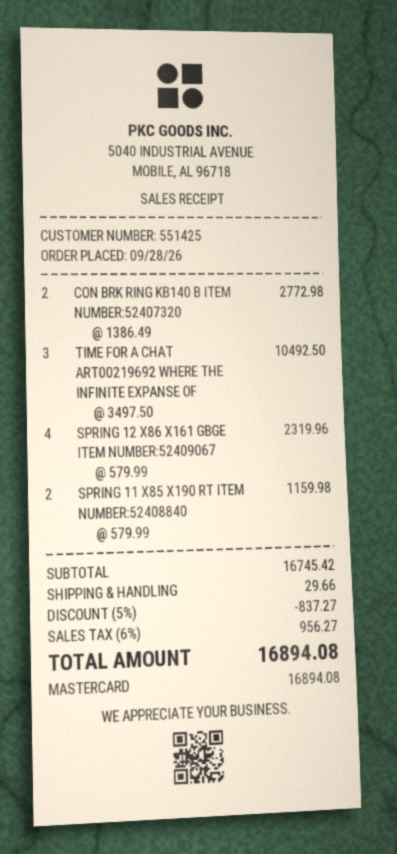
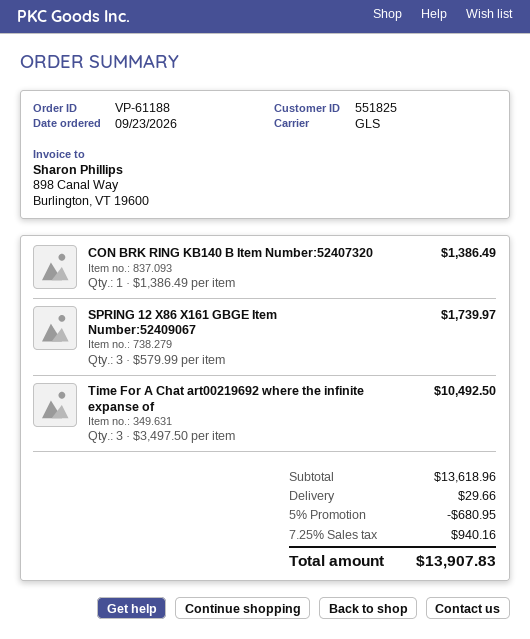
order date: 2026-09-28 -> 2026-09-23
customer number: 551425 -> 551825
CON BRK RING KB140 B ITEM NUMBER:52407320: 2 x 1386.49 = 2772.98 -> 1 x 1386.49 = 1386.49
SPRING 12 X86 X161 GBGE ITEM NUMBER:52409067: 4 x 579.99 = 2319.96 -> 3 x 579.99 = 1739.97
SPRING 11 X85 X190 RT ITEM NUMBER:52408840: 2 x 579.99 = 1159.98 -> none
subtotal: 16745.42 -> 13618.96
discount: 5% = 837.27 -> 5% = 680.95
tax: 6% = 956.27 -> 7.25% = 940.16
total: 16894.08 -> 13907.83

